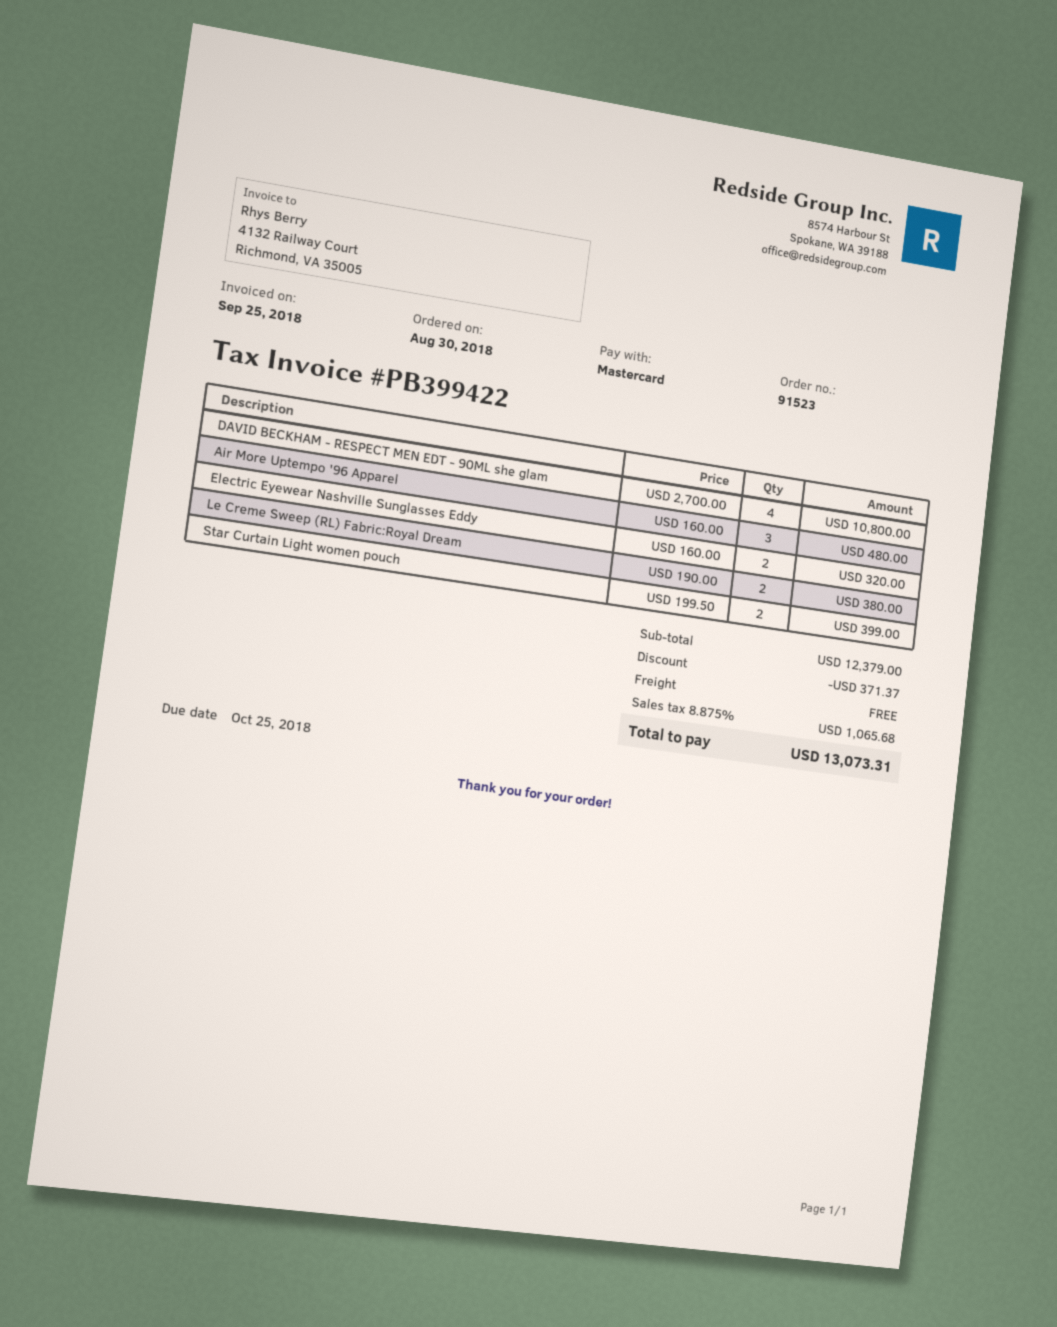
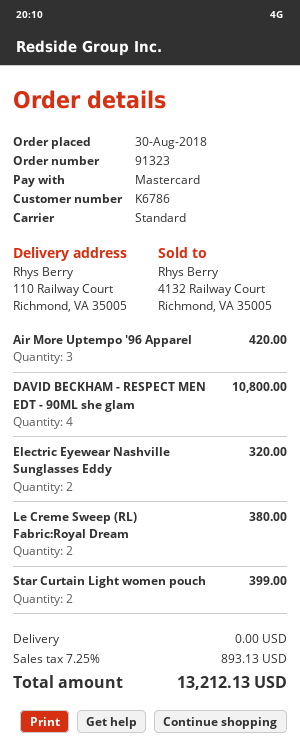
order number: 91523 -> 91323
Air More Uptempo '96 Apparel: 3 for 480.00 -> 3 for 420.00
discount: 371.37 -> none
tax: 8.875% = 1065.68 -> 7.25% = 893.13
total: 13073.31 -> 13212.13

